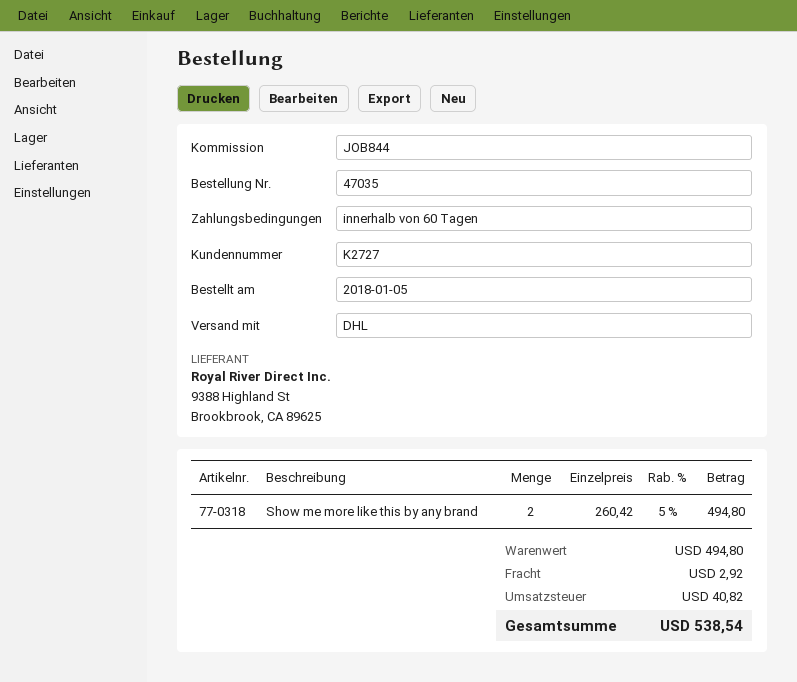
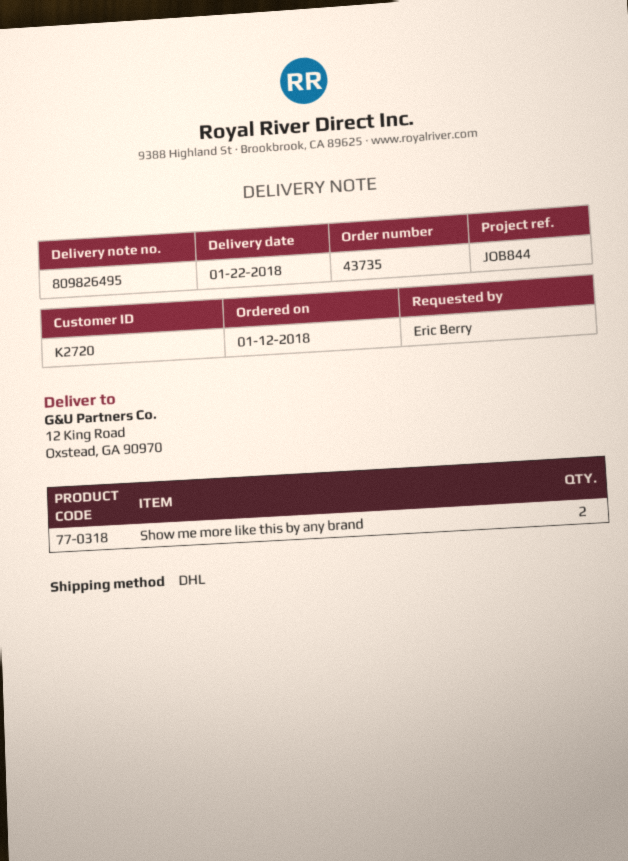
order number: 47035 -> 43735
order date: 2018-01-05 -> 2018-01-12
customer number: K2727 -> K2720

